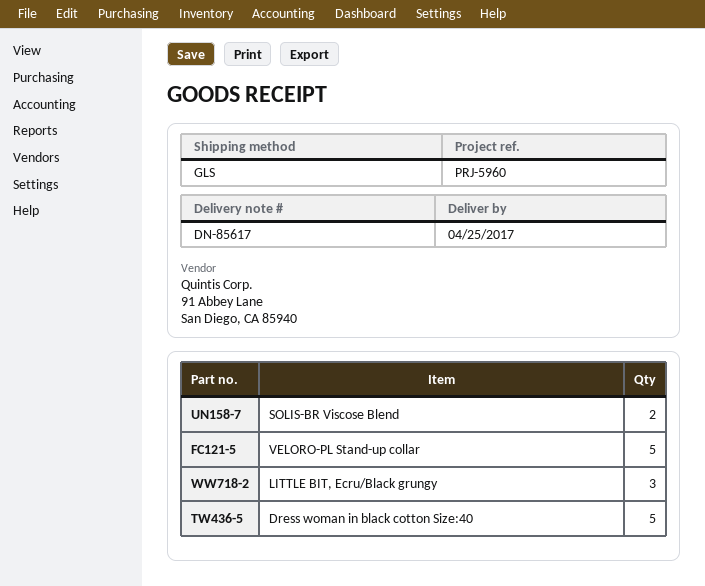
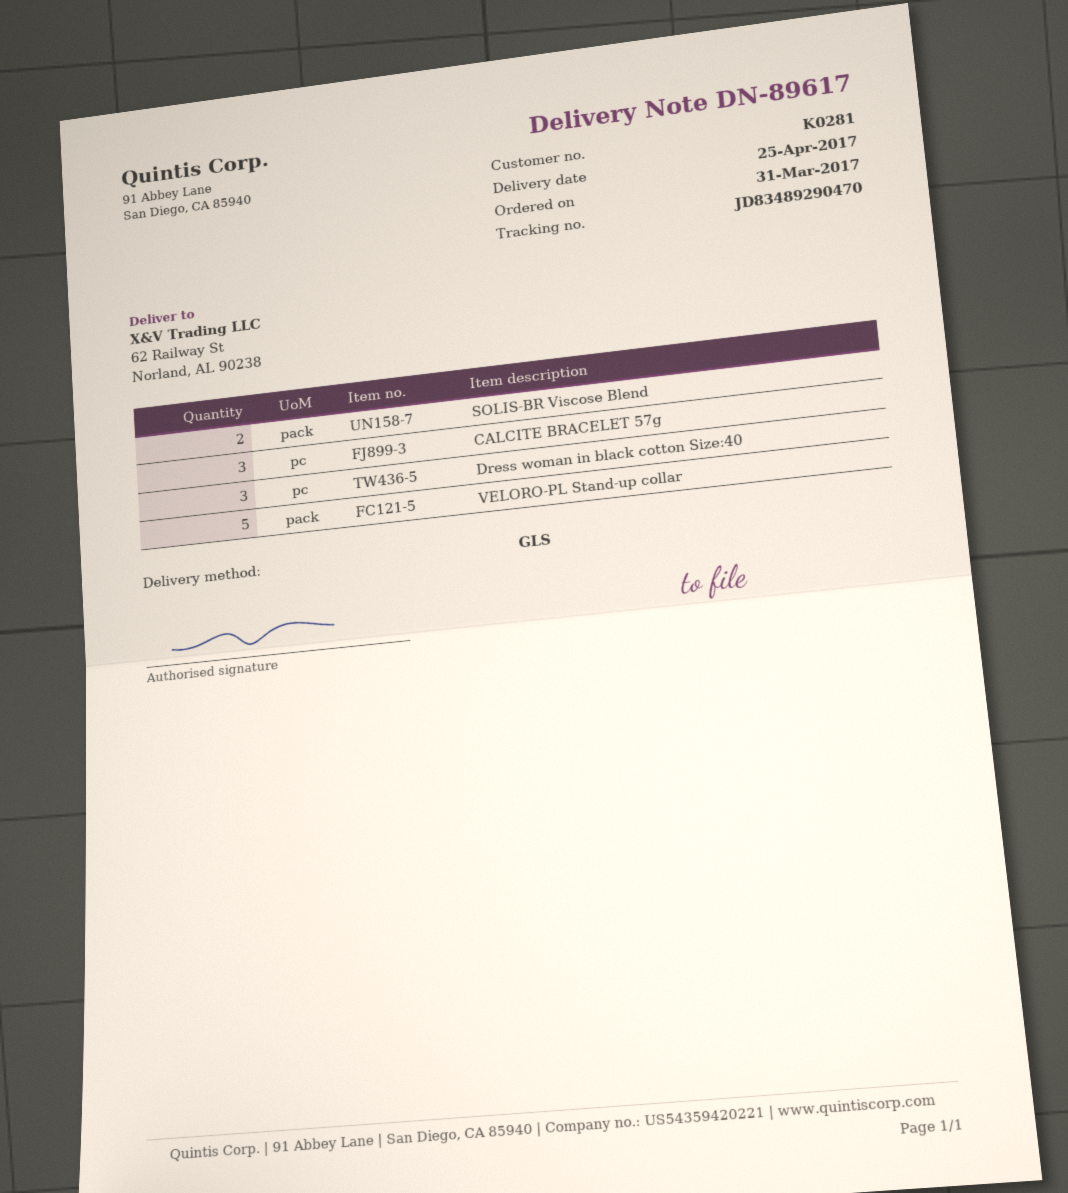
delivery note number: DN-85617 -> DN-89617
LITTLE BIT, Ecru/Black grungy: 3 -> none
Dress woman in black cotton Size:40: 5 -> 3
CALCITE BRACELET 57g: none -> 3

